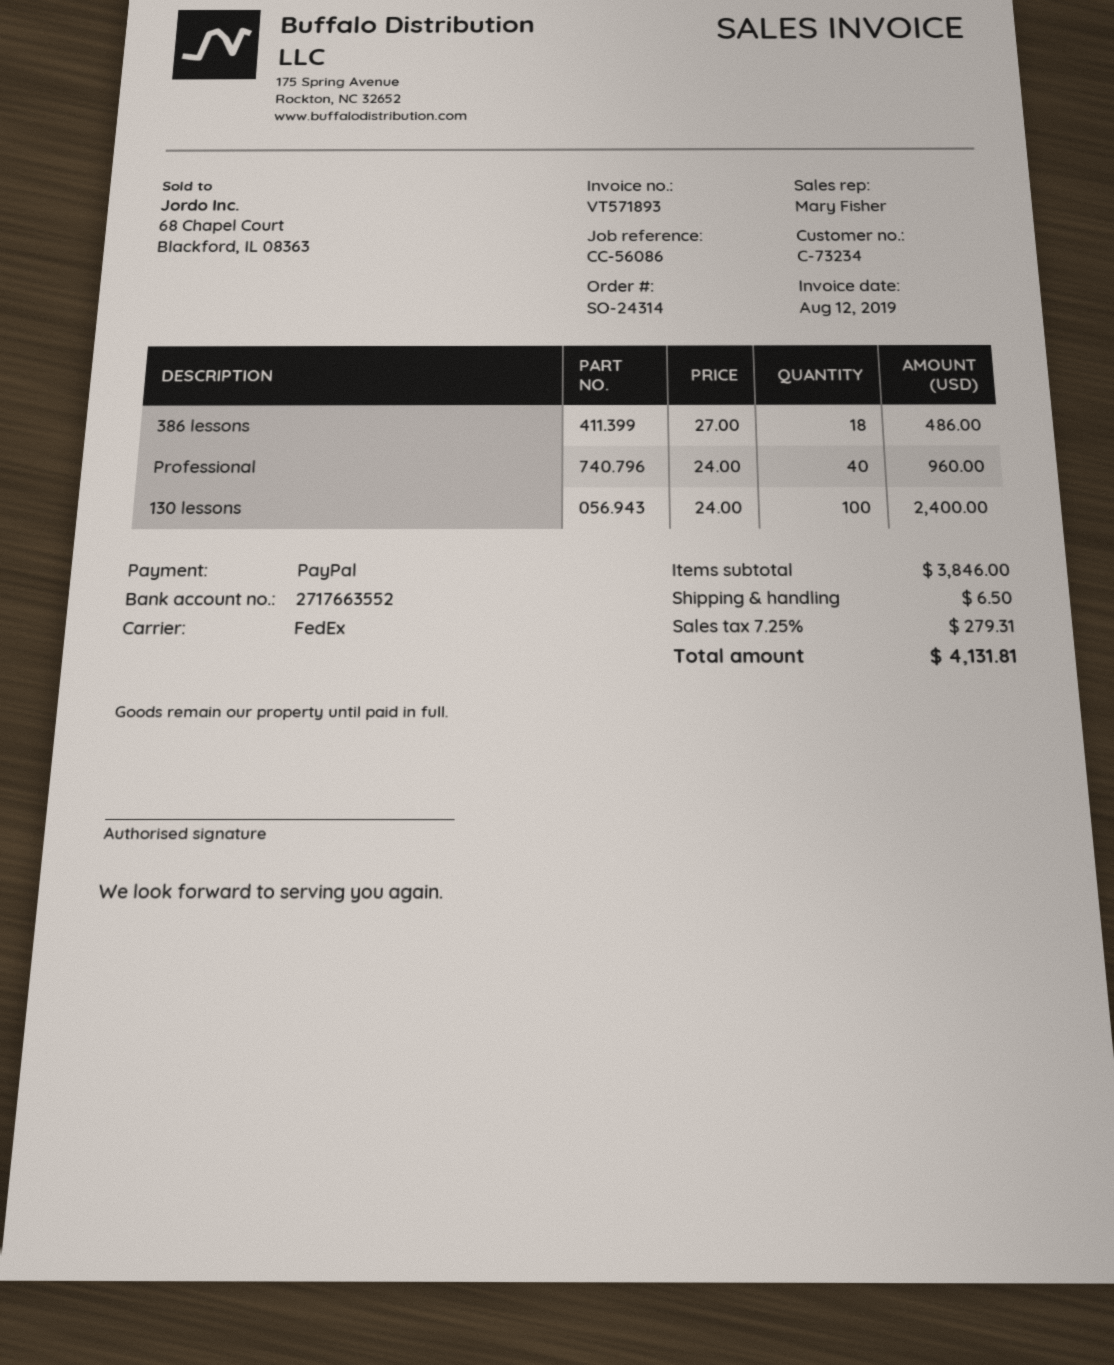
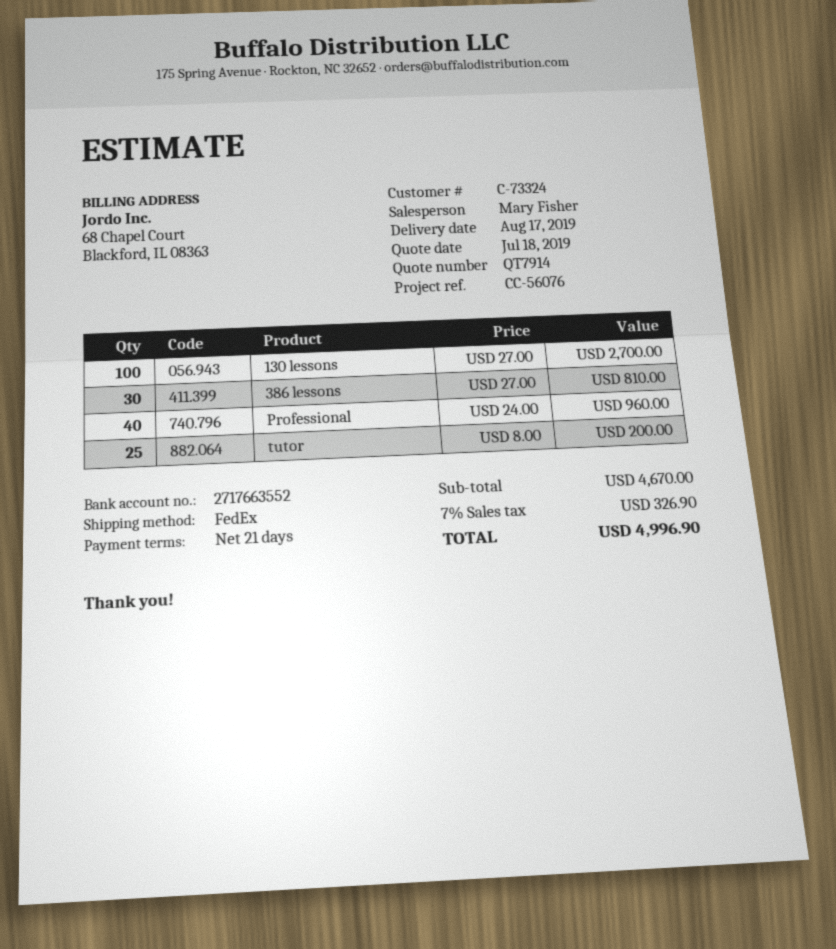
customer number: C-73234 -> C-73324
reference: CC-56086 -> CC-56076
386 lessons: 18 x 27.00 = 486.00 -> 30 x 27.00 = 810.00
130 lessons: 100 x 24.00 = 2400.00 -> 100 x 27.00 = 2700.00
tutor: none -> 25 x 8.00 = 200.00
subtotal: 3846.00 -> 4670.00
shipping: 6.50 -> none
tax: 7.25% = 279.31 -> 7% = 326.90
total: 4131.81 -> 4996.90

